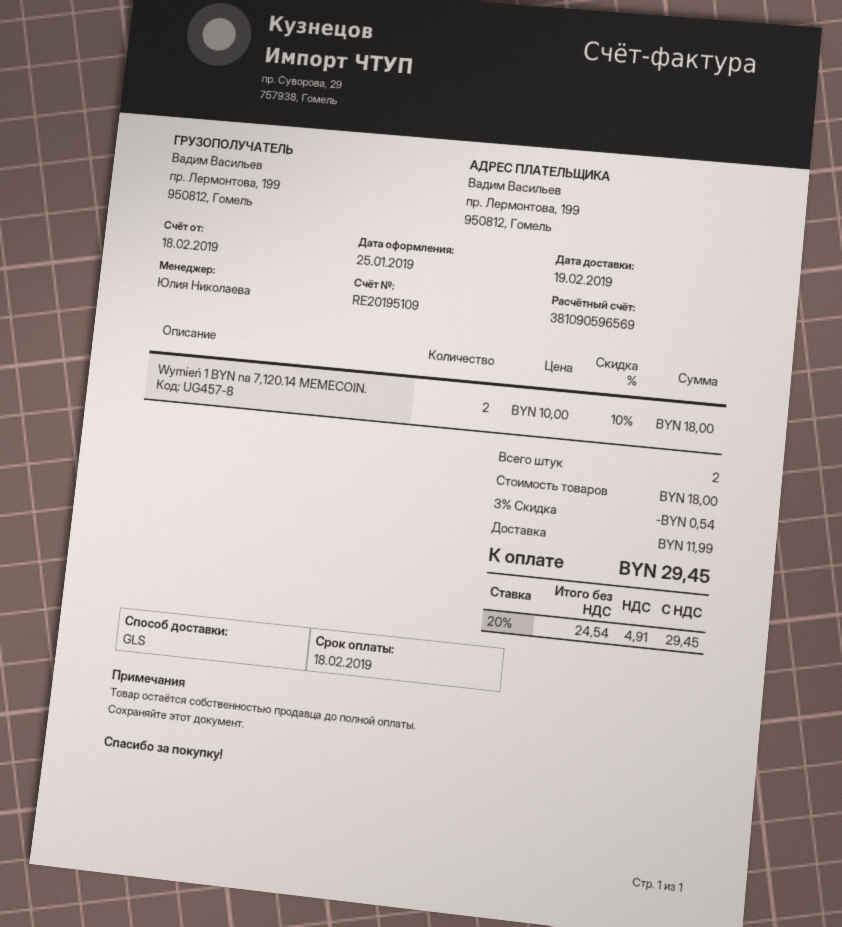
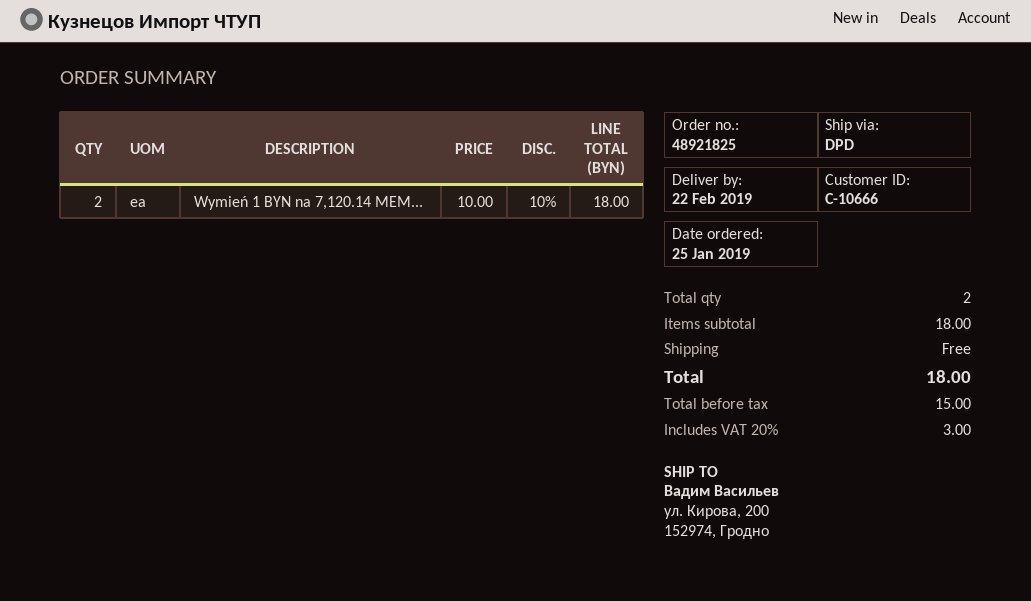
delivery date: 2019-02-19 -> 2019-02-22
shipping method: GLS -> DPD
ship to: пр. Лермонтова, 199, 950812, Гомель -> ул. Кирова, 200, 152974, Гродно
discount: 3% = 0.54 -> none
shipping: 11.99 -> 0.00
net: 24.54 -> 15.00
tax: 20% = 4.91 -> 20% = 3.00
total: 29.45 -> 18.00

